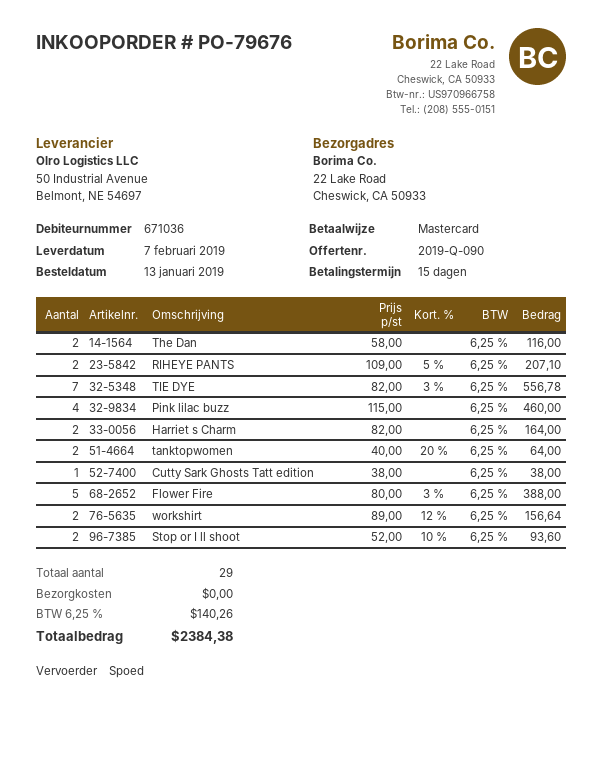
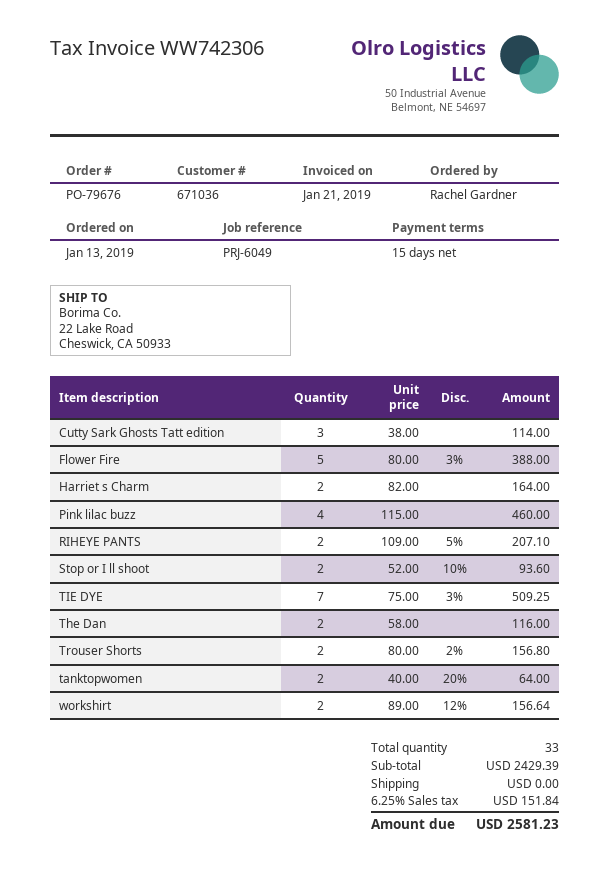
TIE DYE: 7 x 82.00 - 3% = 556.78 -> 7 x 75.00 - 3% = 509.25
Cutty Sark Ghosts Tatt edition: 1 x 38.00 = 38.00 -> 3 x 38.00 = 114.00
Trouser Shorts: none -> 2 x 80.00 - 2% = 156.80
total quantity: 29 -> 33
tax: 6.25% = 140.26 -> 6.25% = 151.84
total: 2384.38 -> 2581.23

